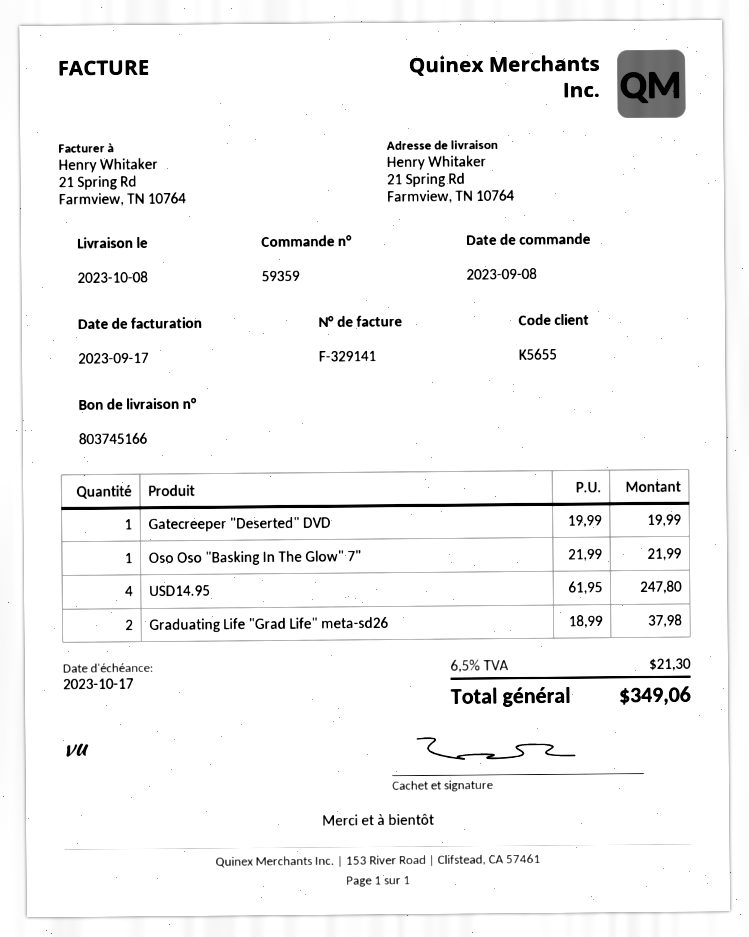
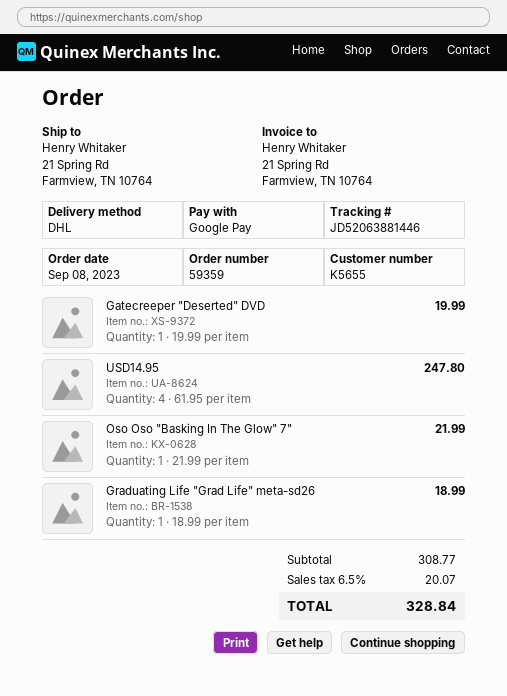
Graduating Life "Grad Life" meta-sd26: 2 x 18.99 = 37.98 -> 1 x 18.99 = 18.99
tax: 6.5% = 21.30 -> 6.5% = 20.07
total: 349.06 -> 328.84

